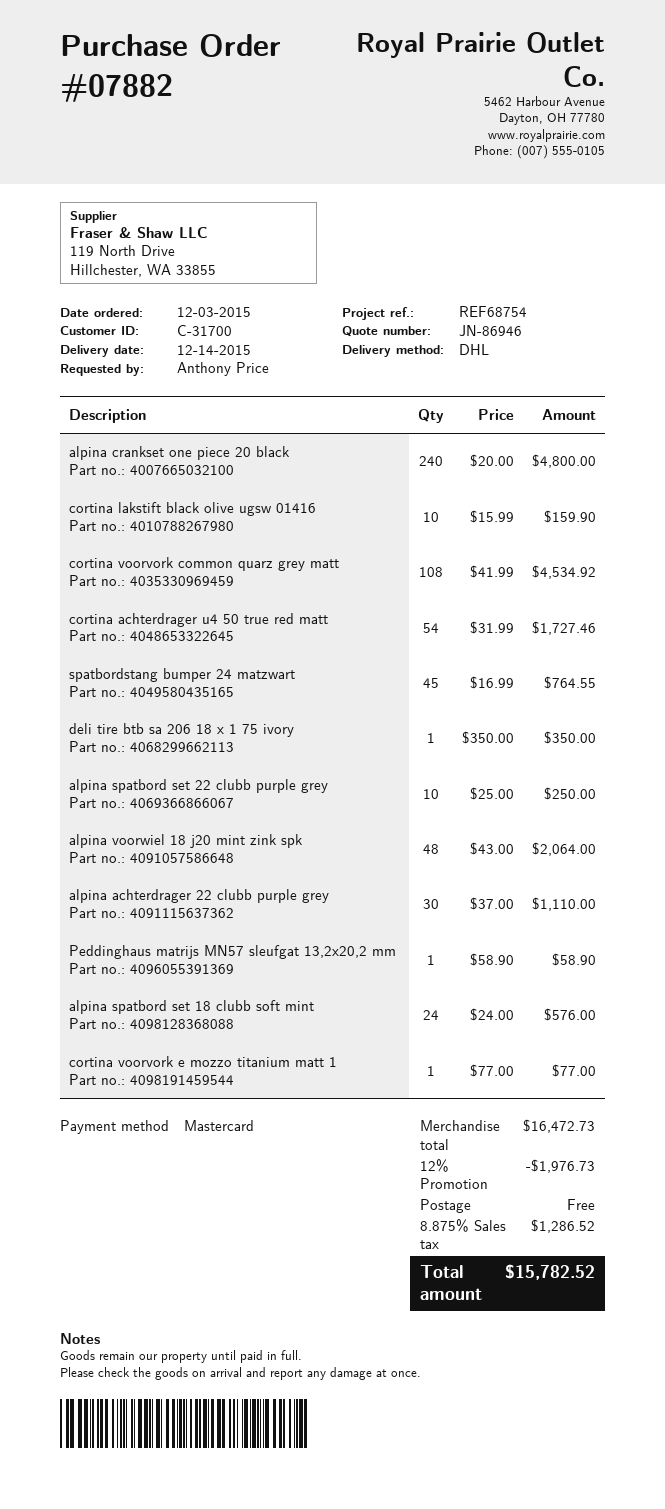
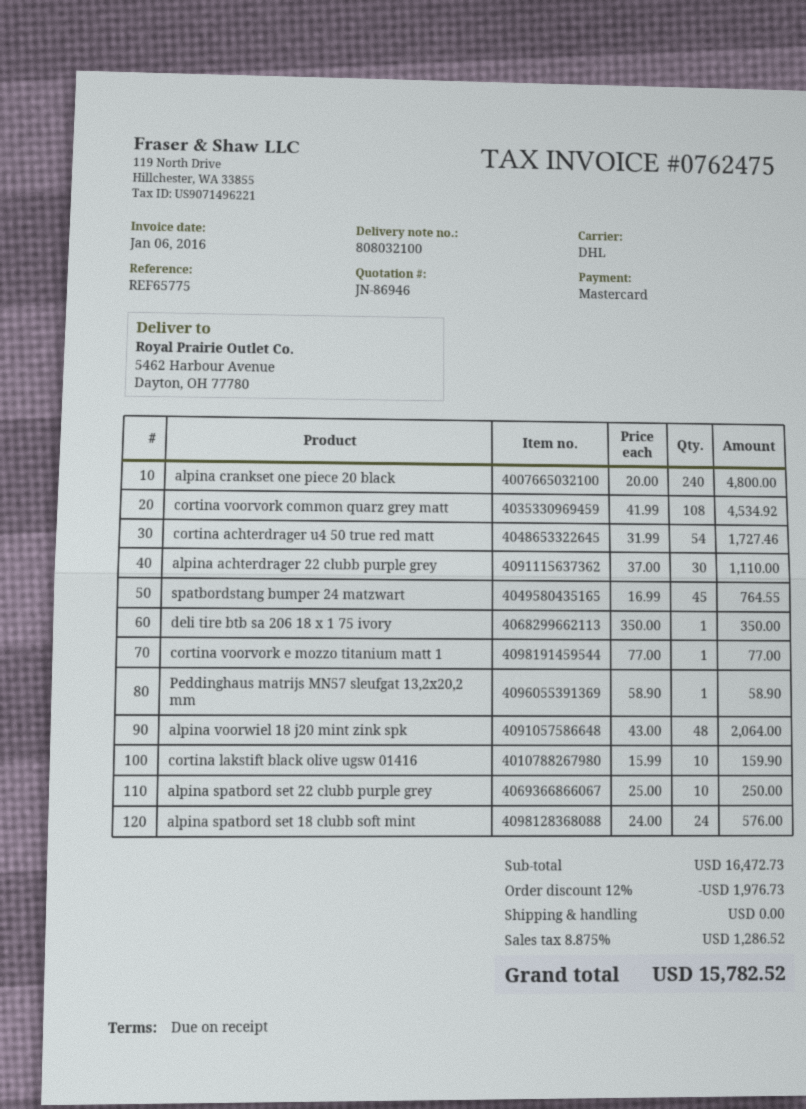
reference: REF68754 -> REF65775

